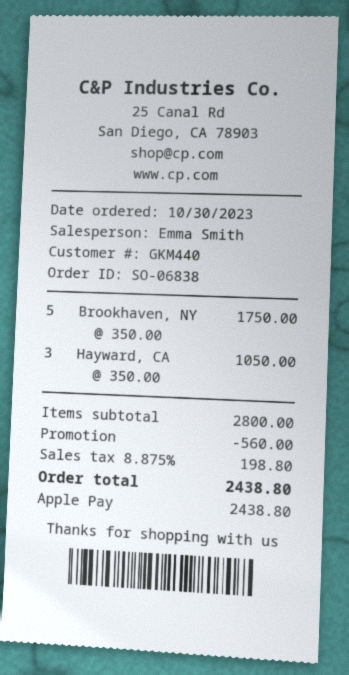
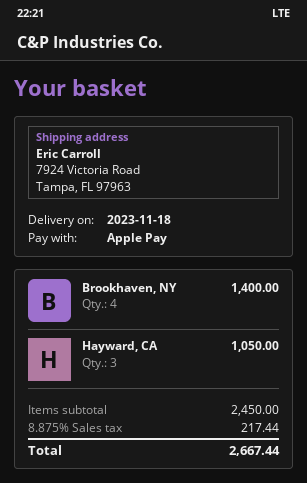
Brookhaven, NY: 5 for 1750.00 -> 4 for 1400.00
subtotal: 2800.00 -> 2450.00
discount: 560.00 -> none
tax: 8.875% = 198.80 -> 8.875% = 217.44
total: 2438.80 -> 2667.44

